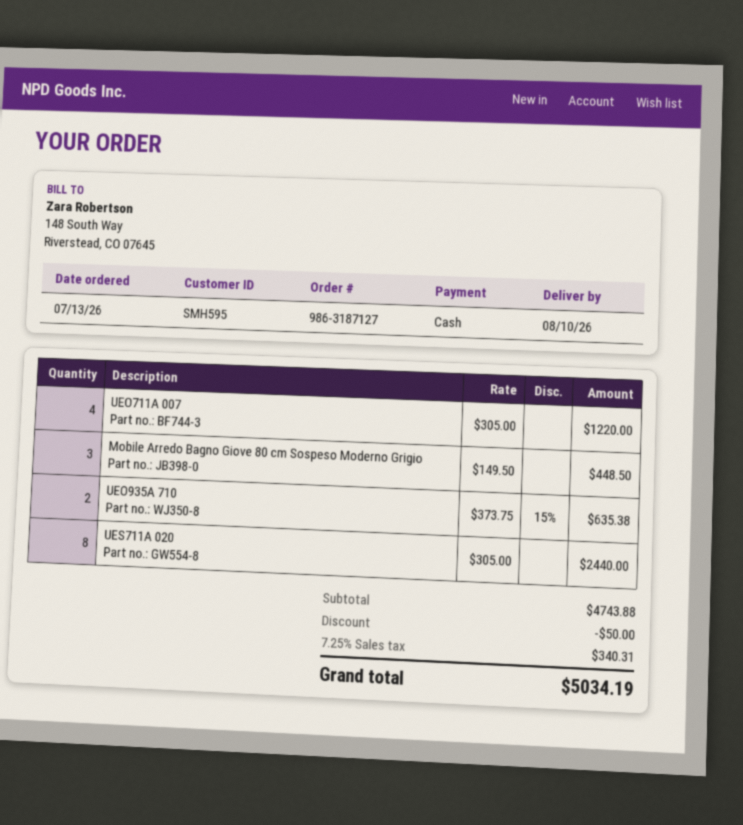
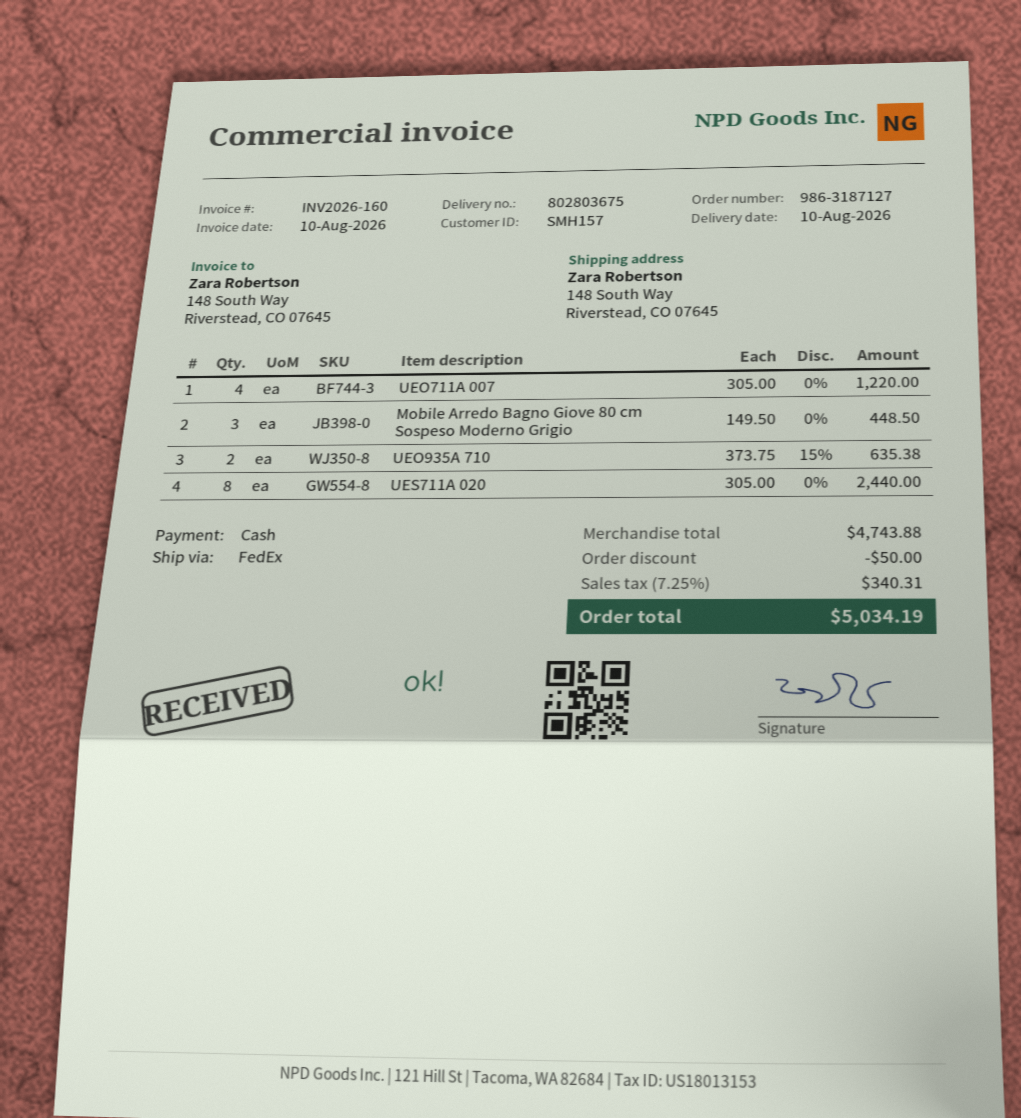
customer number: SMH595 -> SMH157

